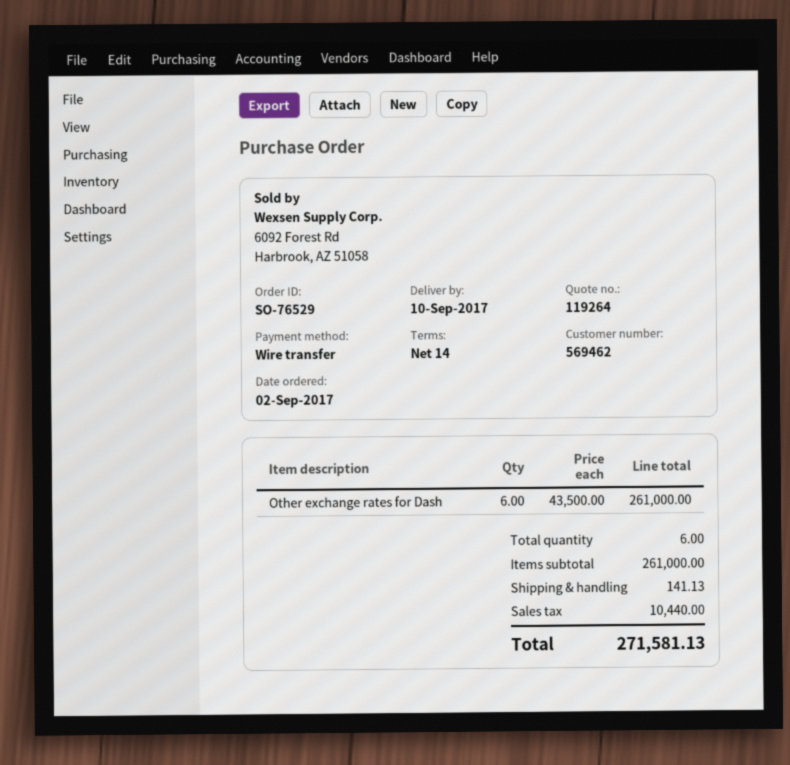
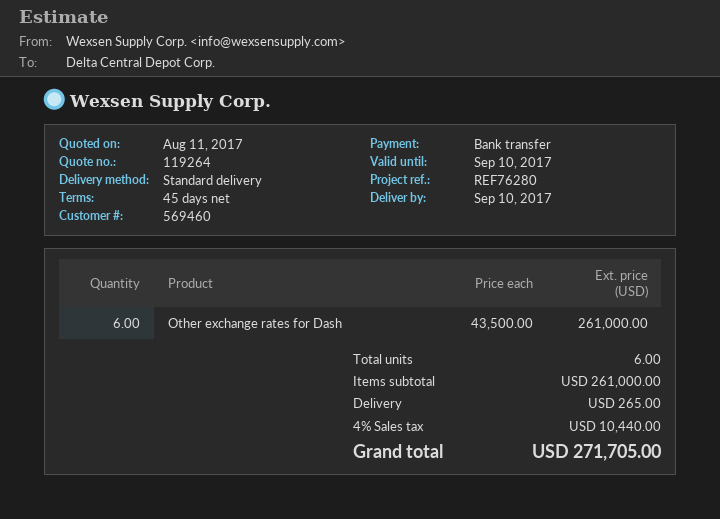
payment terms: 14 days -> 45 days
customer number: 569462 -> 569460
shipping: 141.13 -> 265.00
total: 271581.13 -> 271705.00

